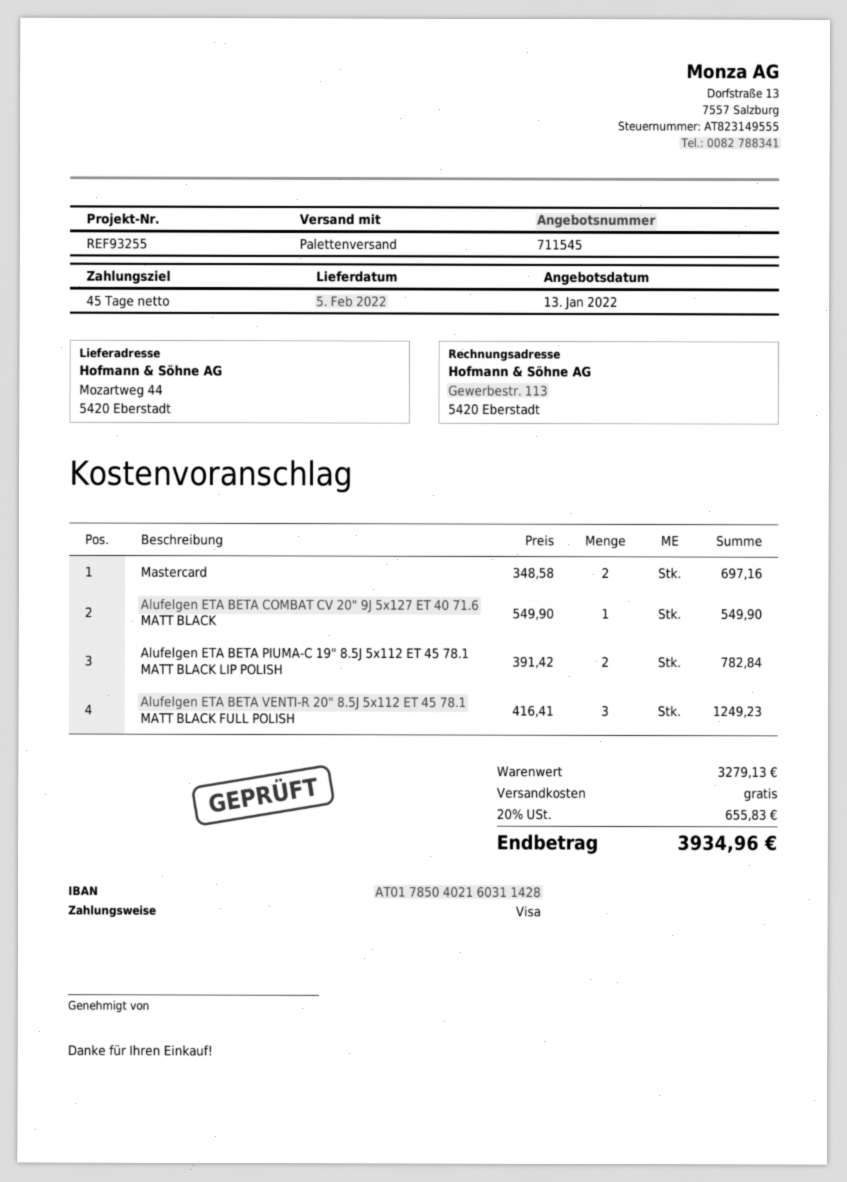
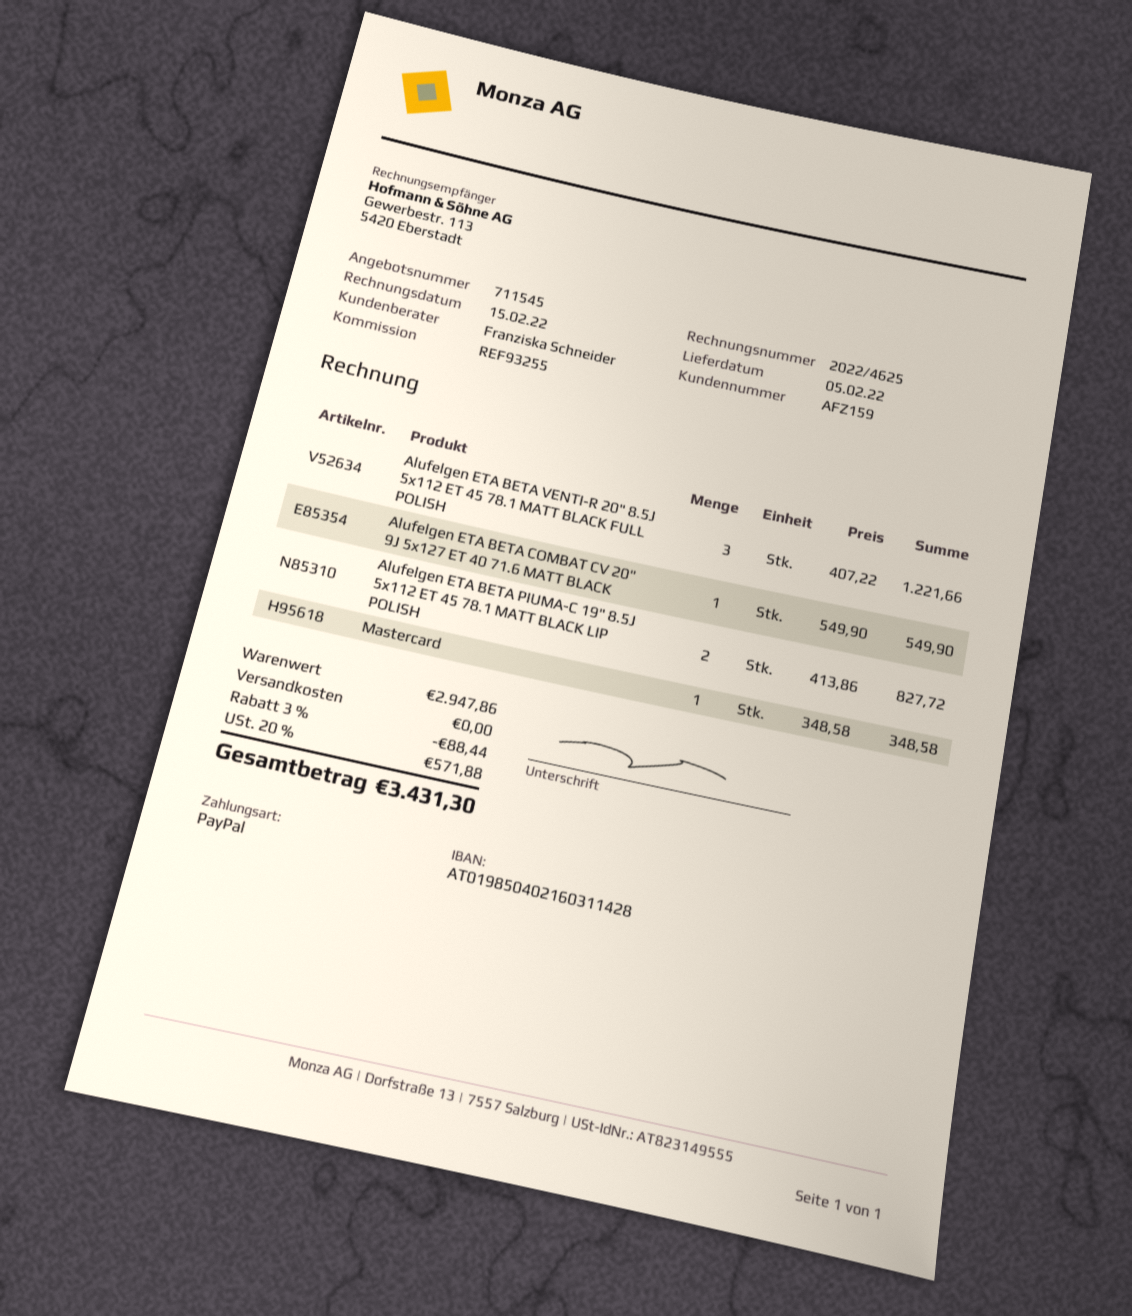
payment method: Visa -> PayPal
bank account: AT017850402160311428 -> AT019850402160311428
Mastercard: 2 x 348.58 = 697.16 -> 1 x 348.58 = 348.58
Alufelgen ETA BETA PIUMA-C 19" 8.5J 5x112 ET 45 78.1 MATT BLACK LIP POLISH: 2 x 391.42 = 782.84 -> 2 x 413.86 = 827.72
Alufelgen ETA BETA VENTI-R 20" 8.5J 5x112 ET 45 78.1 MATT BLACK FULL POLISH: 3 x 416.41 = 1249.23 -> 3 x 407.22 = 1221.66
subtotal: 3279.13 -> 2947.86
discount: none -> 3% = 88.44
tax: 20% = 655.83 -> 20% = 571.88
total: 3934.96 -> 3431.30

